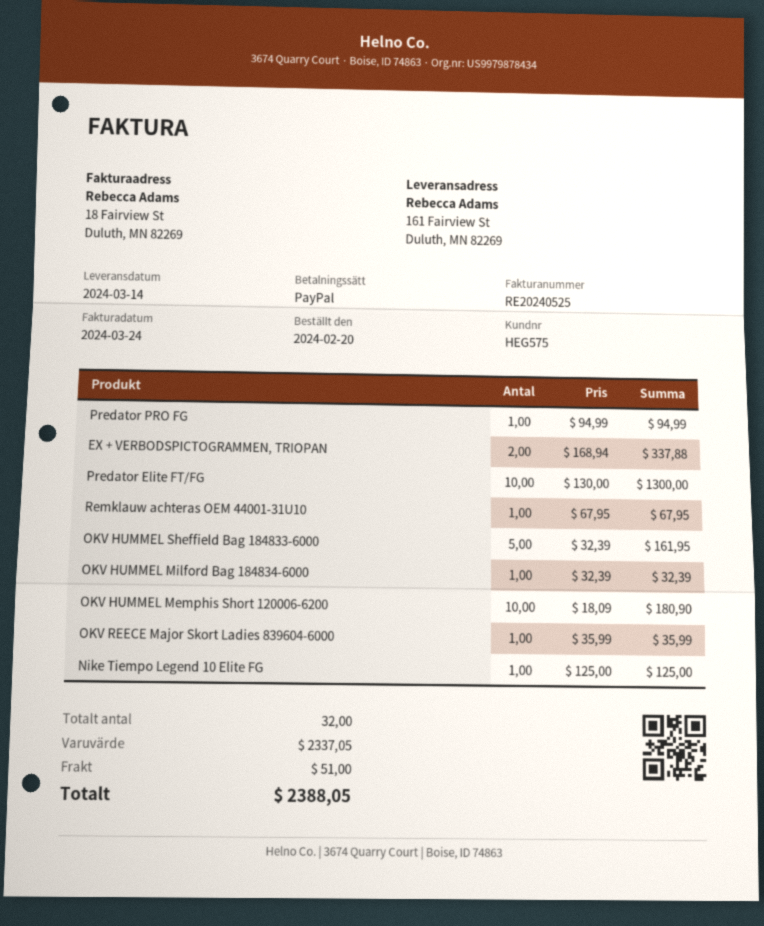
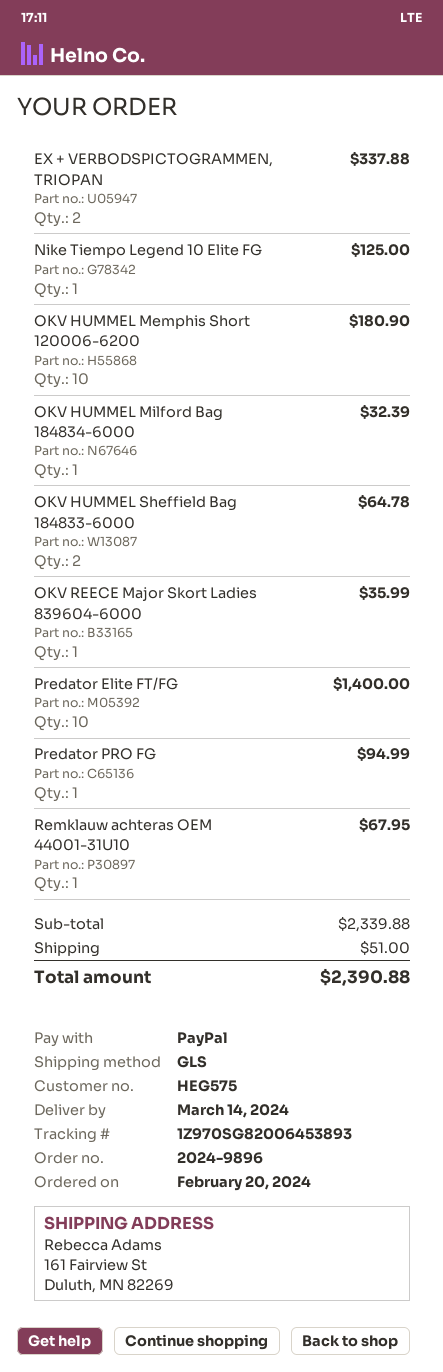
Predator Elite FT/FG: 10 for 1300.00 -> 10 for 1400.00
OKV HUMMEL Sheffield Bag 184833-6000: 5 for 161.95 -> 2 for 64.78
subtotal: 2337.05 -> 2339.88
total: 2388.05 -> 2390.88

